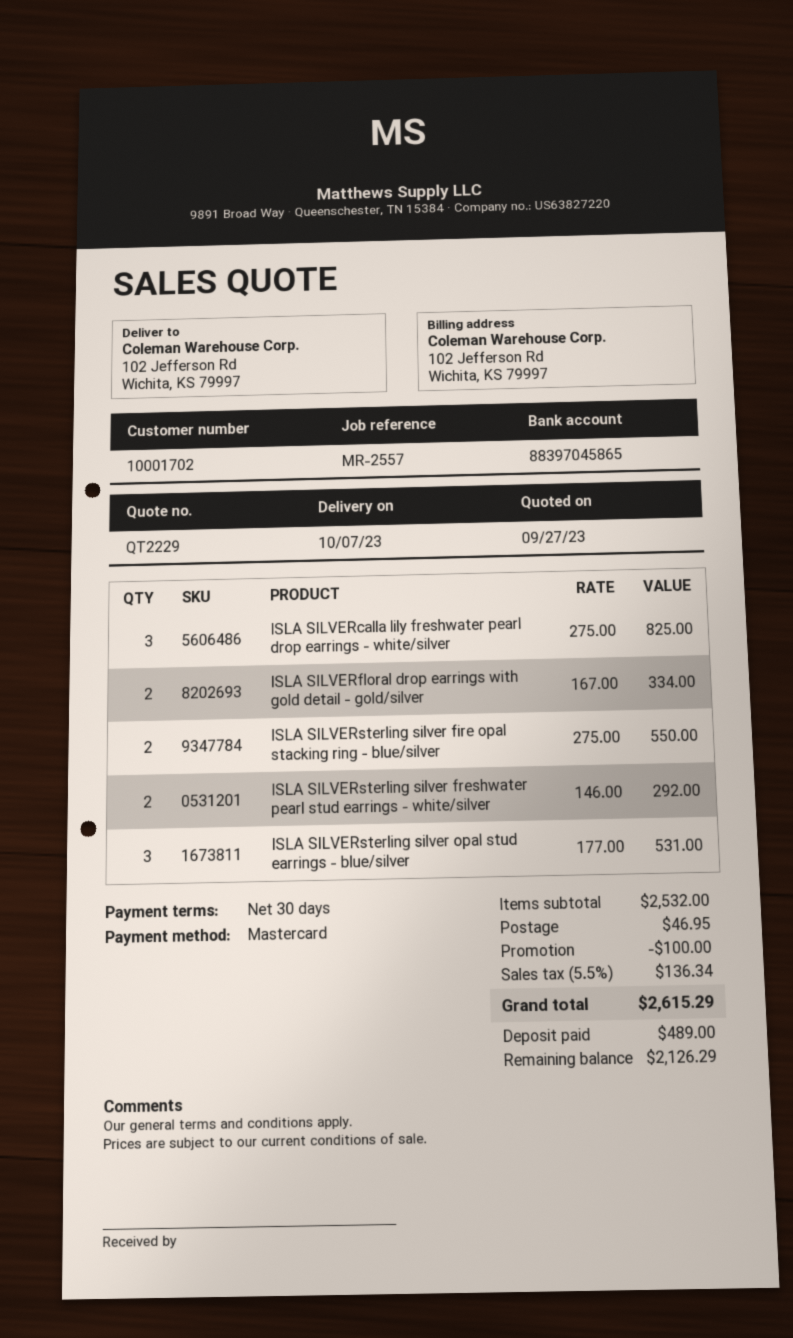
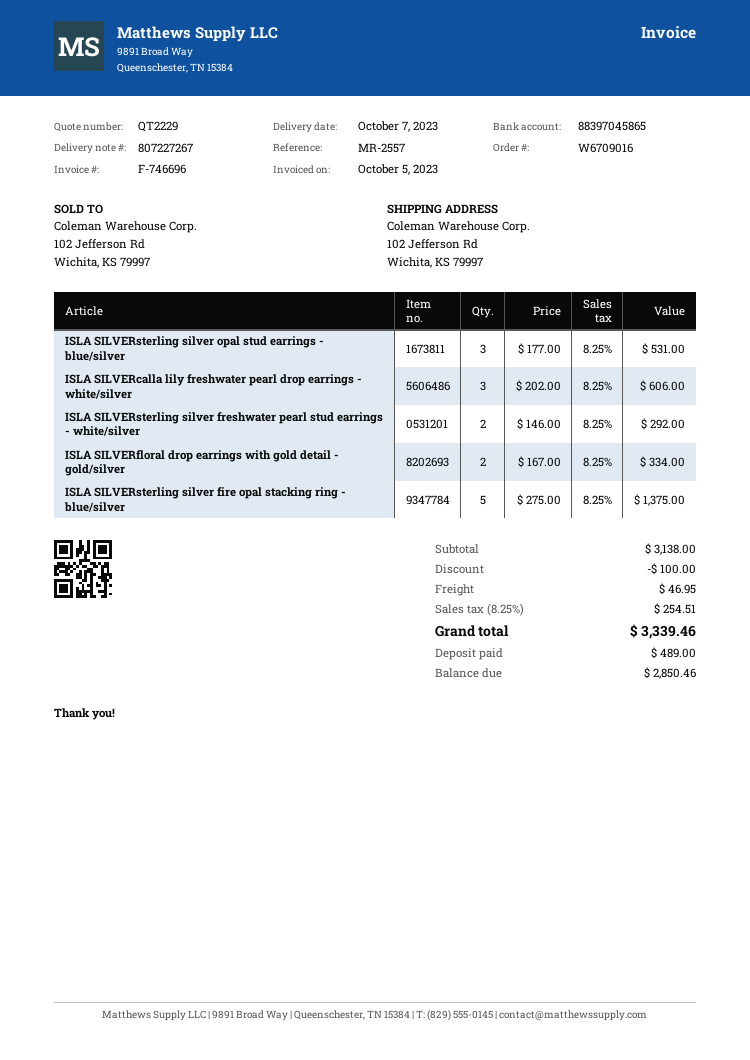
ISLA SILVERcalla lily freshwater pearl drop earrings - white/silver: 3 x 275.00 = 825.00 -> 3 x 202.00 = 606.00
ISLA SILVERsterling silver fire opal stacking ring - blue/silver: 2 x 275.00 = 550.00 -> 5 x 275.00 = 1375.00
subtotal: 2532.00 -> 3138.00
tax: 5.5% = 136.34 -> 8.25% = 254.51
total: 2615.29 -> 3339.46
balance: 2126.29 -> 2850.46

